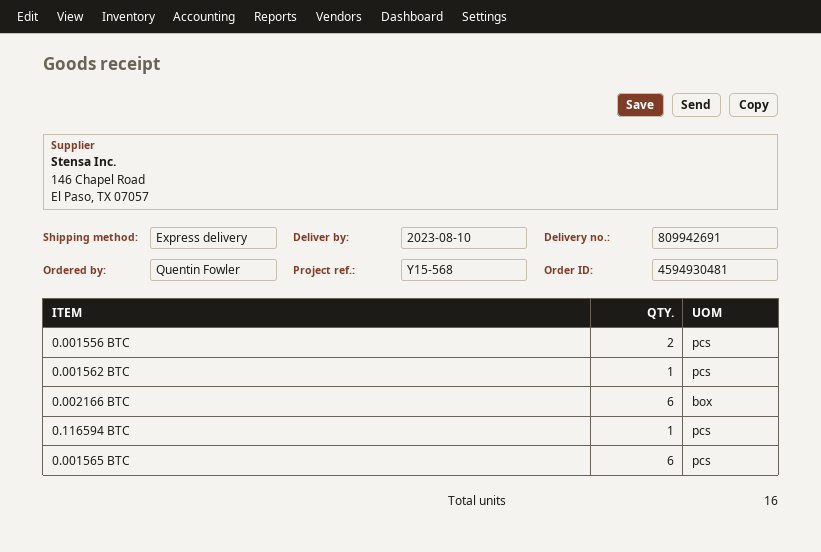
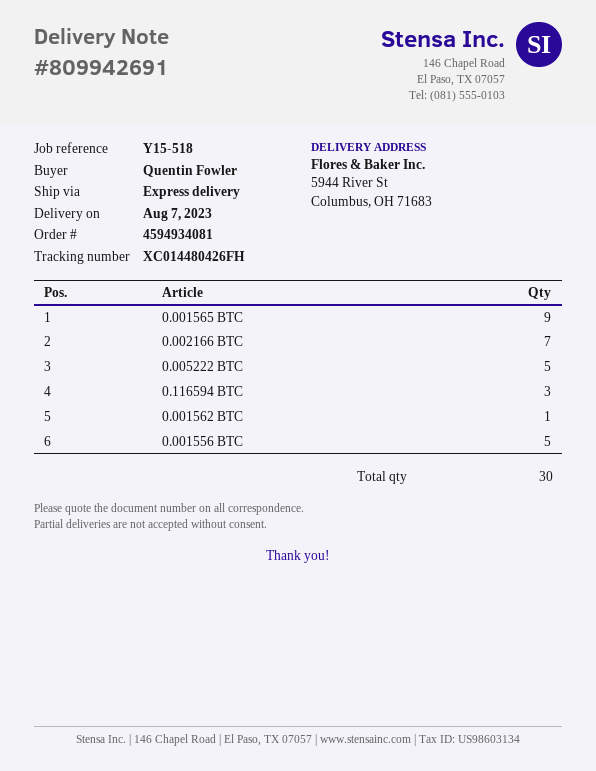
order number: 4594930481 -> 4594934081
delivery date: 2023-08-10 -> 2023-08-07
reference: Y15-568 -> Y15-518
0.001556 BTC: 2 -> 5
0.002166 BTC: 6 -> 7
0.116594 BTC: 1 -> 3
0.001565 BTC: 6 -> 9
0.005222 BTC: none -> 5
total quantity: 16 -> 30

